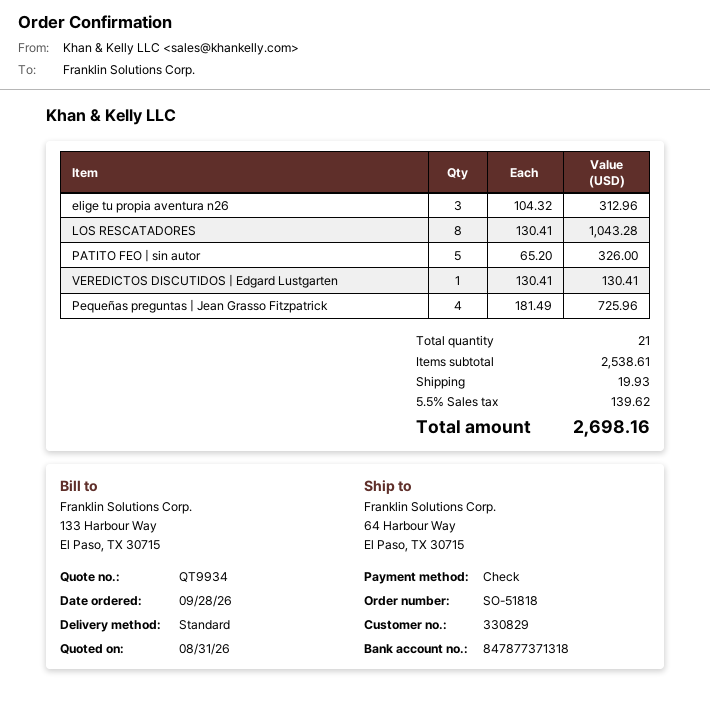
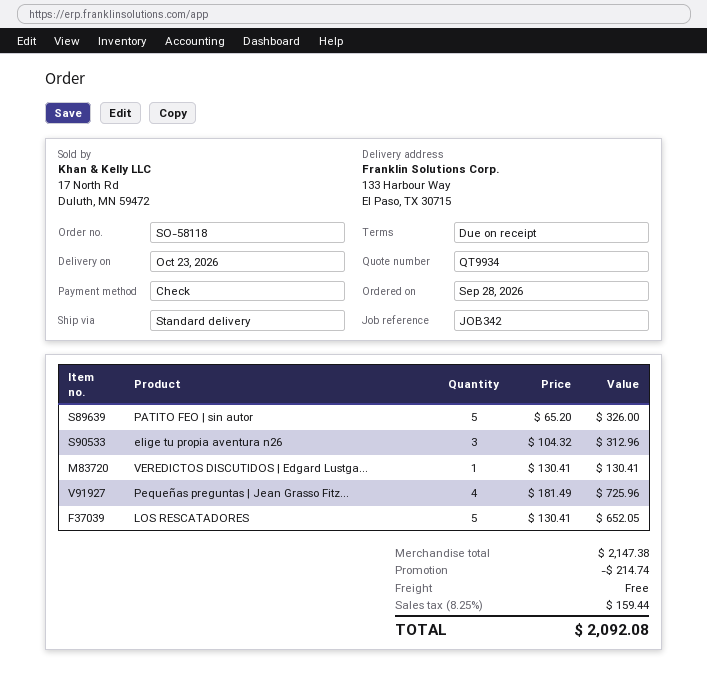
order number: SO-51818 -> SO-58118
ship to: 64 Harbour Way, El Paso, TX 30715 -> 133 Harbour Way, El Paso, TX 30715
LOS RESCATADORES: 8 x 130.41 = 1043.28 -> 5 x 130.41 = 652.05
subtotal: 2538.61 -> 2147.38
discount: none -> 214.74
shipping: 19.93 -> 0.00
tax: 5.5% = 139.62 -> 8.25% = 159.44
total: 2698.16 -> 2092.08

